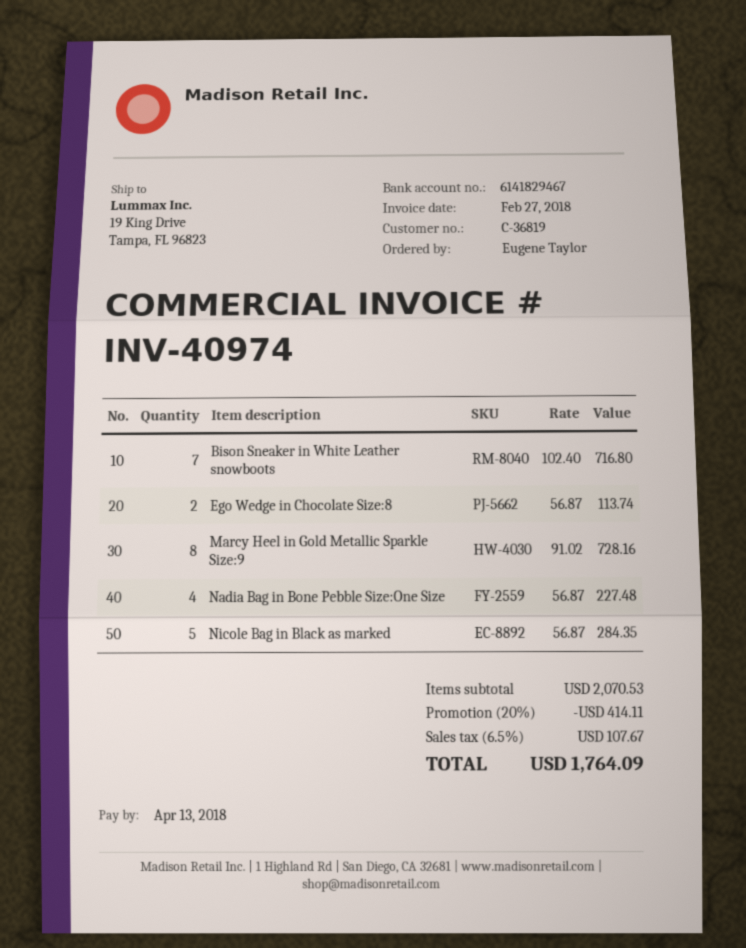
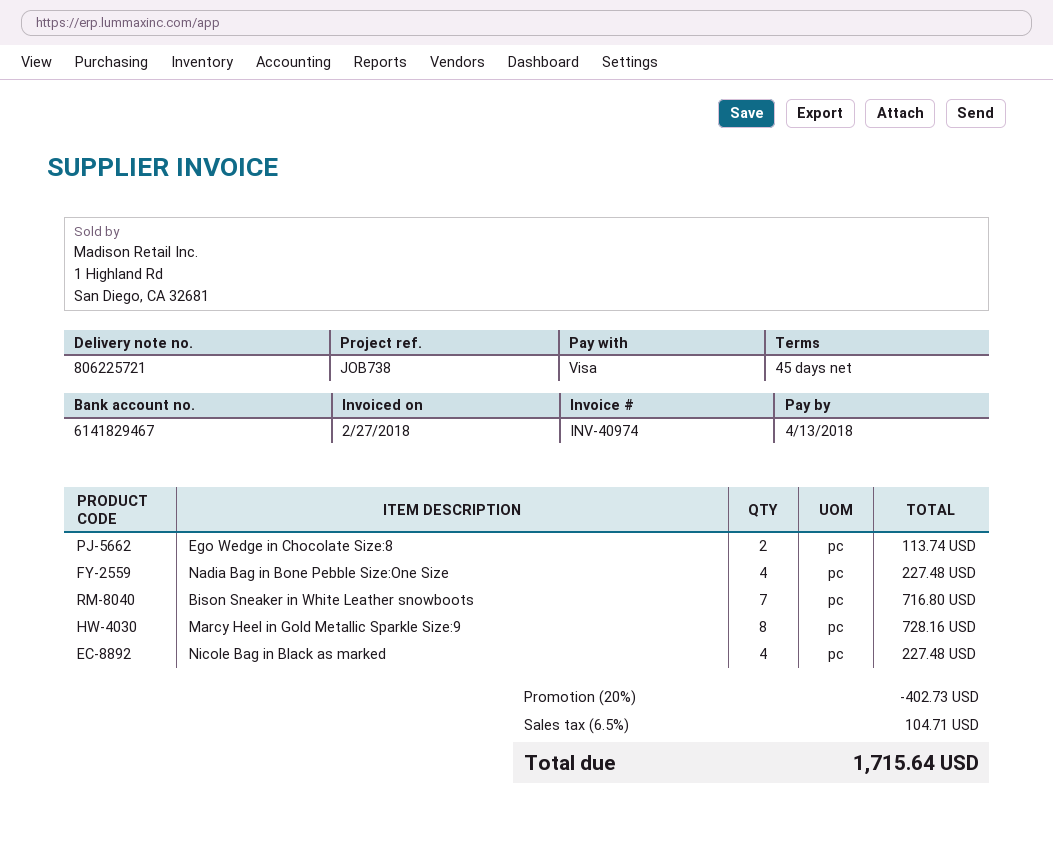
Nicole Bag in Black as marked: 5 for 284.35 -> 4 for 227.48
discount: 20% = 414.11 -> 20% = 402.73
tax: 6.5% = 107.67 -> 6.5% = 104.71
total: 1764.09 -> 1715.64

